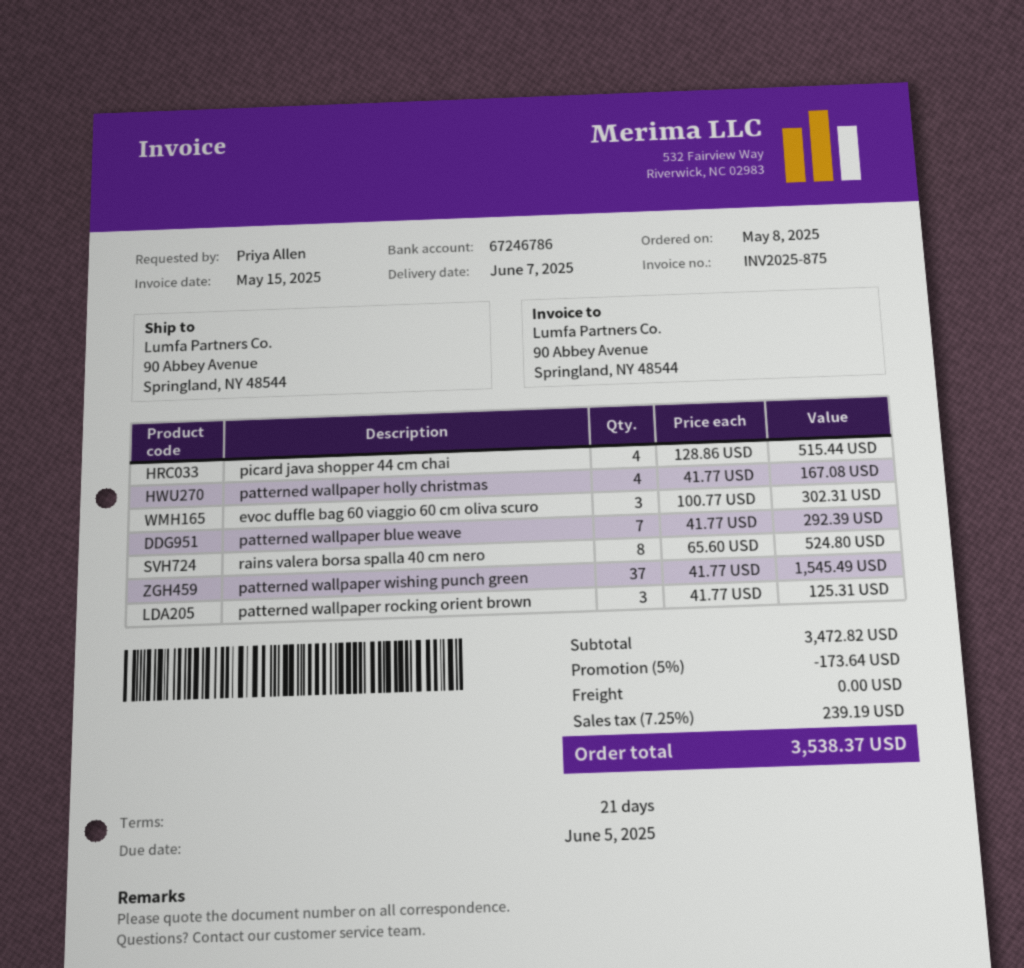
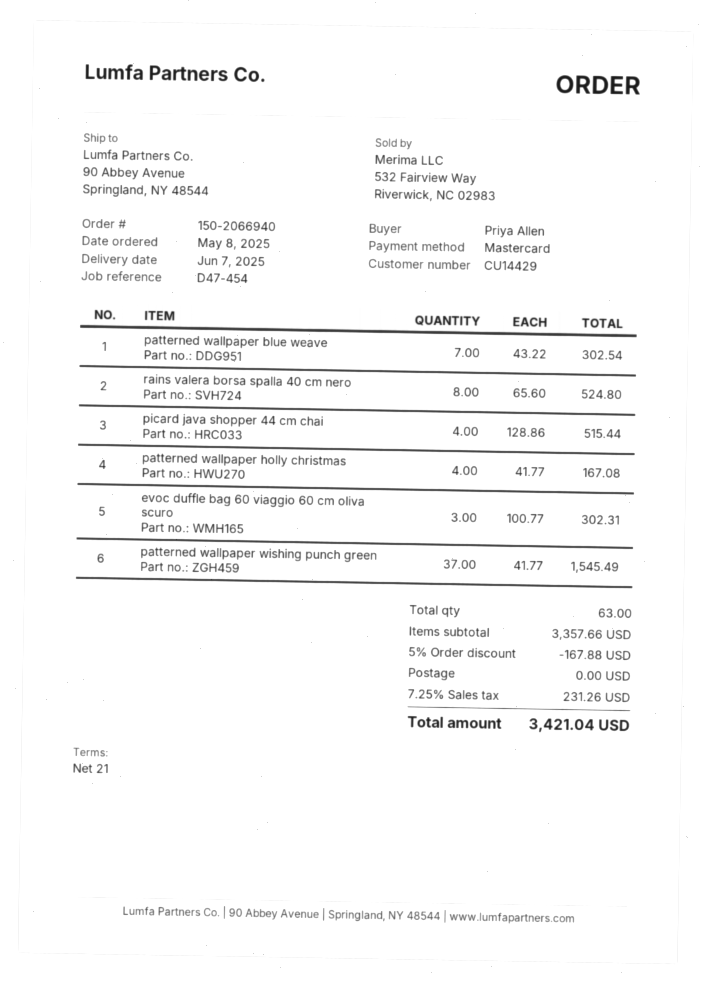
patterned wallpaper blue weave: 7 x 41.77 = 292.39 -> 7 x 43.22 = 302.54
patterned wallpaper rocking orient brown: 3 x 41.77 = 125.31 -> none
subtotal: 3472.82 -> 3357.66
discount: 5% = 173.64 -> 5% = 167.88
tax: 7.25% = 239.19 -> 7.25% = 231.26
total: 3538.37 -> 3421.04

